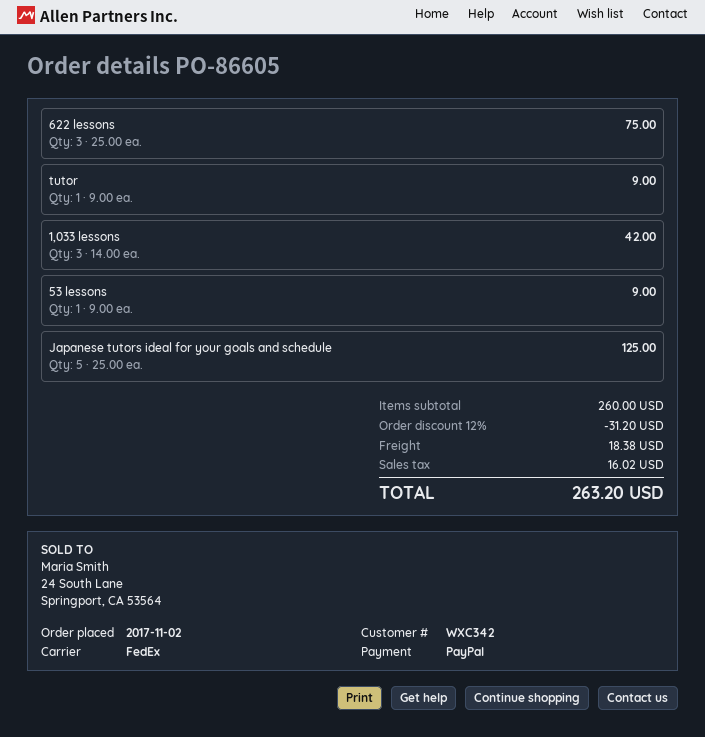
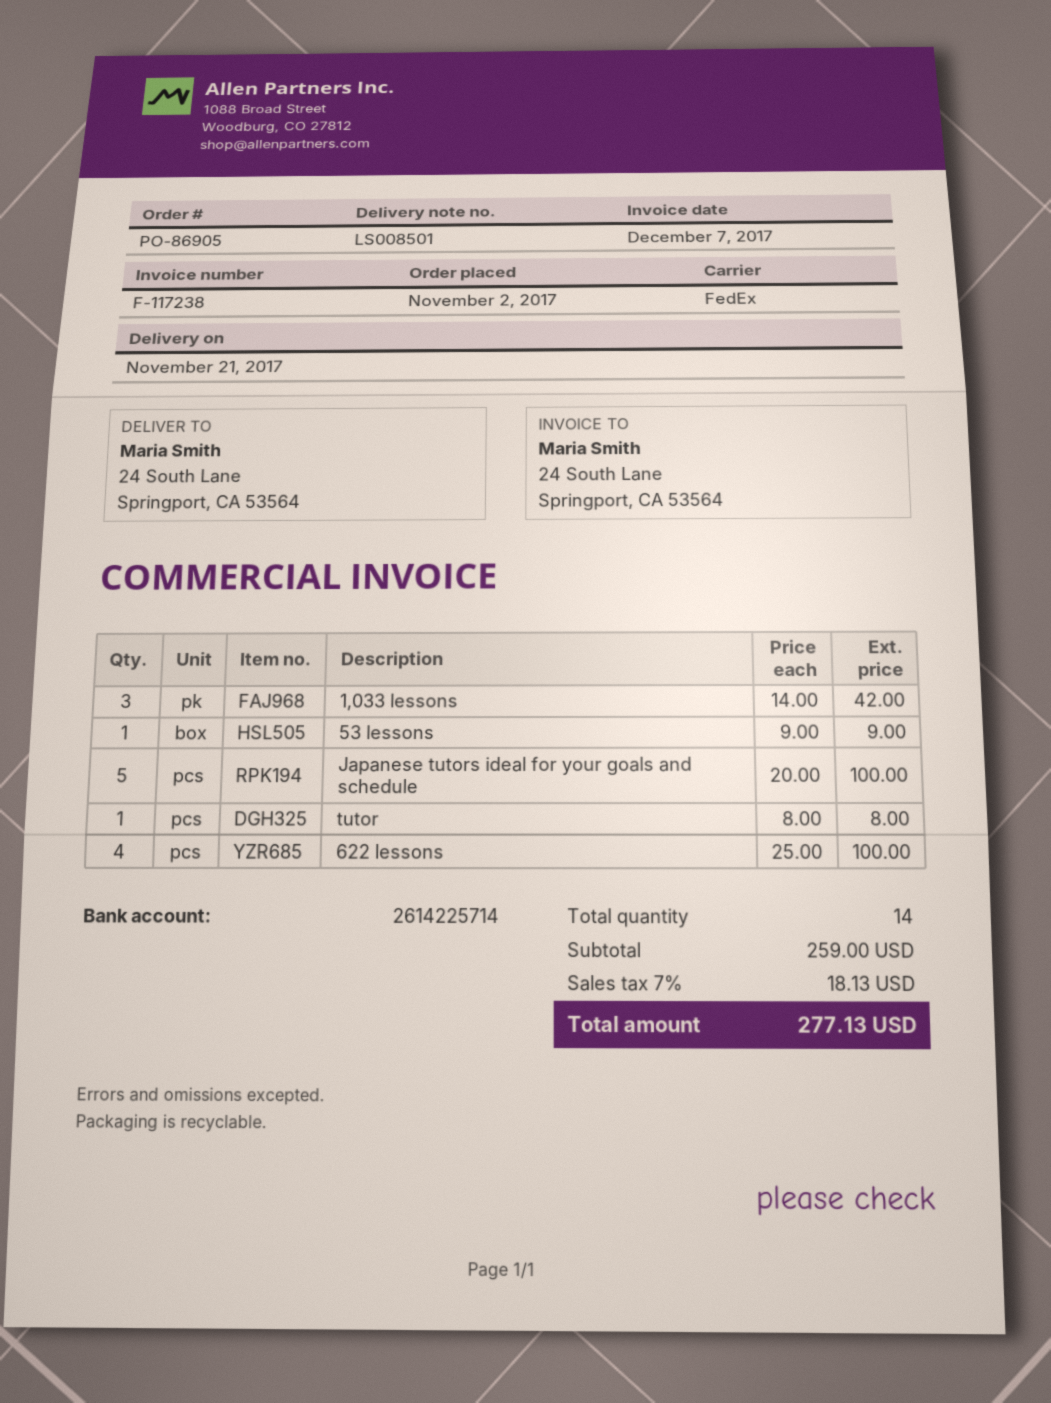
order number: PO-86605 -> PO-86905
622 lessons: 3 x 25.00 = 75.00 -> 4 x 25.00 = 100.00
tutor: 1 x 9.00 = 9.00 -> 1 x 8.00 = 8.00
Japanese tutors ideal for your goals and schedule: 5 x 25.00 = 125.00 -> 5 x 20.00 = 100.00
subtotal: 260.00 -> 259.00
discount: 12% = 31.20 -> none
shipping: 18.38 -> none
tax: 16.02 -> 18.13
total: 263.20 -> 277.13

